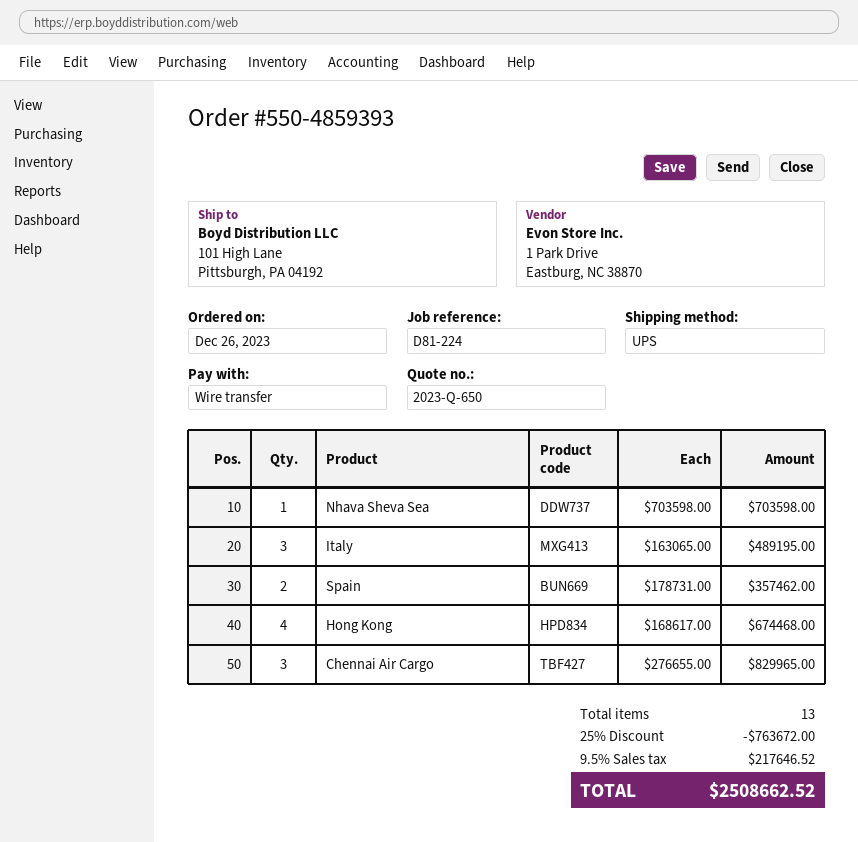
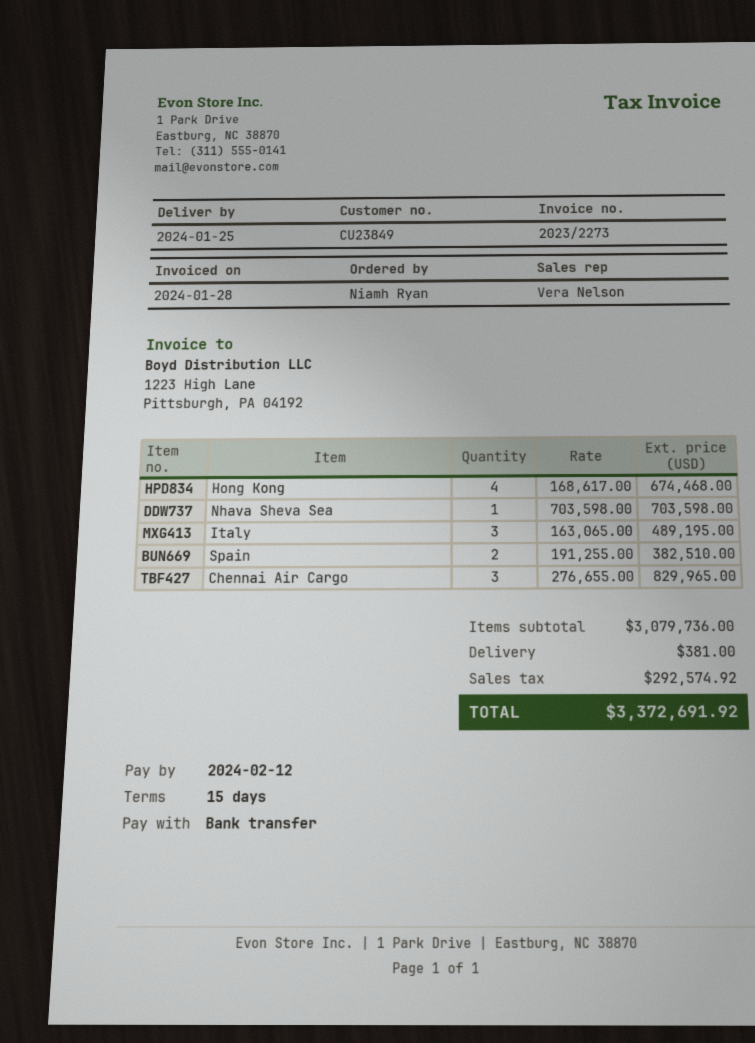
Spain: 2 x 178731.00 = 357462.00 -> 2 x 191255.00 = 382510.00
discount: 25% = 763672.00 -> none
shipping: none -> 381.00
tax: 217646.52 -> 292574.92
total: 2508662.52 -> 3372691.92

